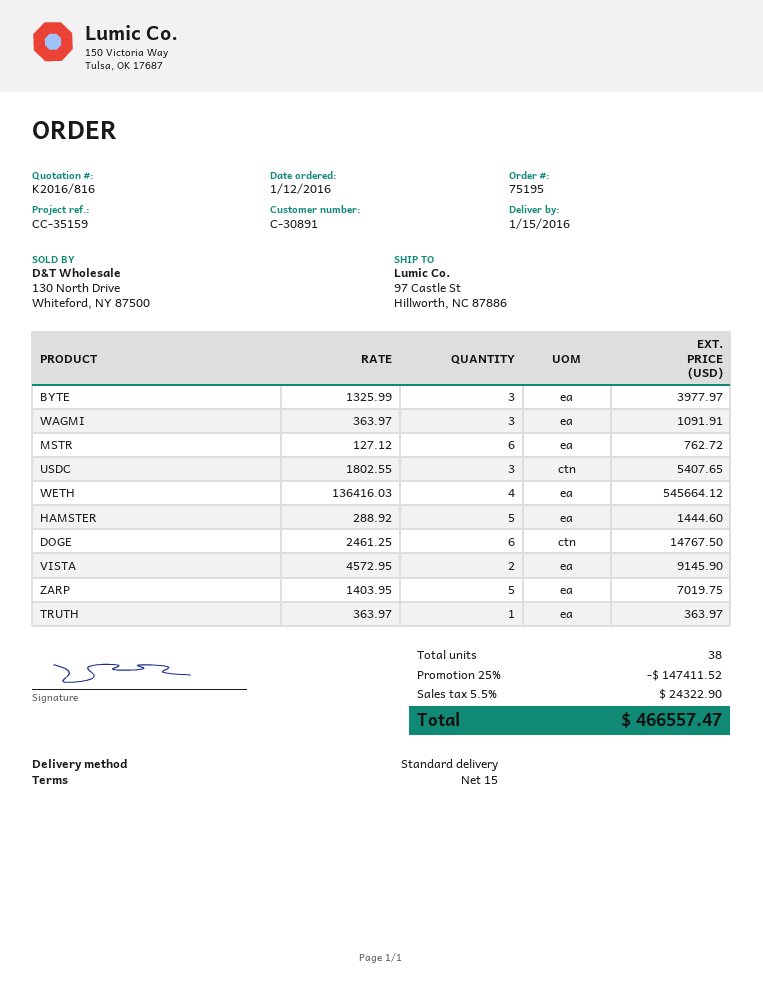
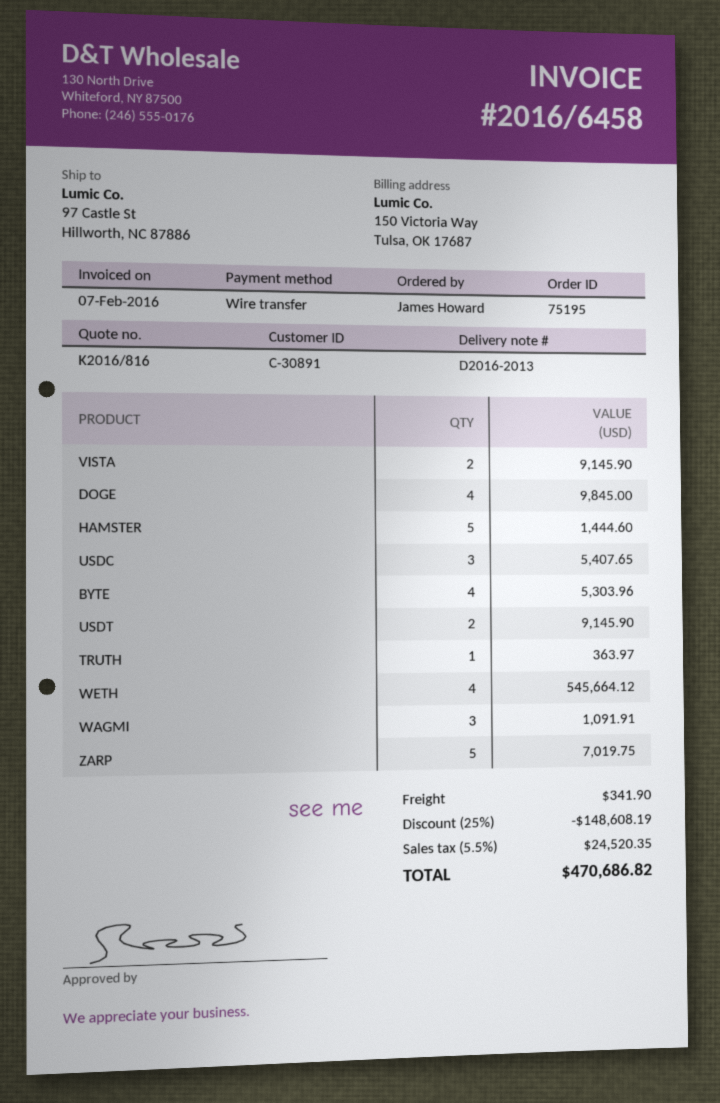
BYTE: 3 for 3977.97 -> 4 for 5303.96
MSTR: 6 for 762.72 -> none
DOGE: 6 for 14767.50 -> 4 for 9845.00
USDT: none -> 2 for 9145.90
discount: 25% = 147411.52 -> 25% = 148608.19
shipping: none -> 341.90
tax: 5.5% = 24322.90 -> 5.5% = 24520.35
total: 466557.47 -> 470686.82

